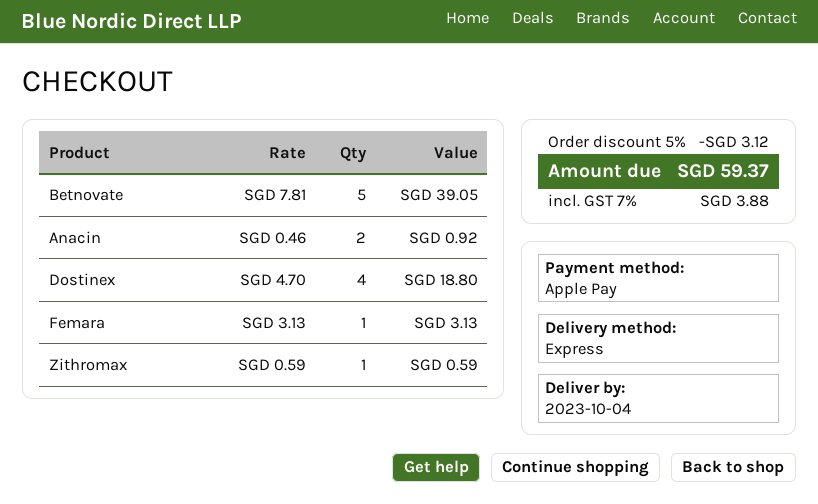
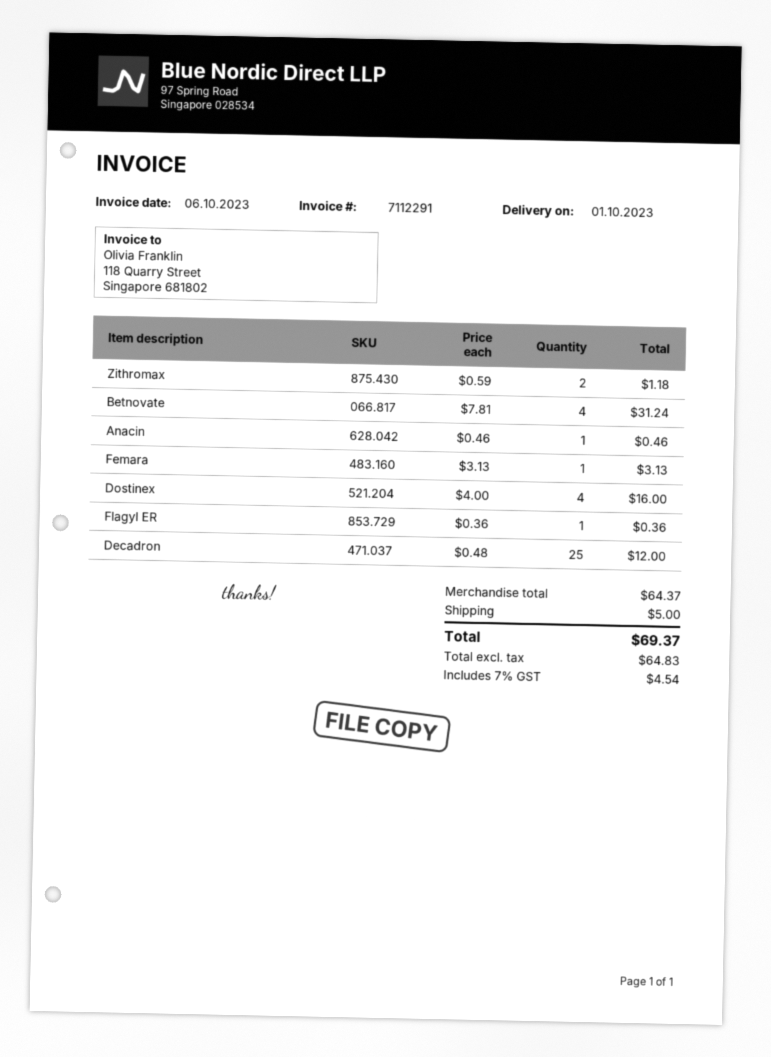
delivery date: 2023-10-04 -> 2023-10-01
Betnovate: 5 x 7.81 = 39.05 -> 4 x 7.81 = 31.24
Anacin: 2 x 0.46 = 0.92 -> 1 x 0.46 = 0.46
Dostinex: 4 x 4.70 = 18.80 -> 4 x 4.00 = 16.00
Zithromax: 1 x 0.59 = 0.59 -> 2 x 0.59 = 1.18
Flagyl ER: none -> 1 x 0.36 = 0.36
Decadron: none -> 25 x 0.48 = 12.00
discount: 5% = 3.12 -> none
shipping: none -> 5.00
tax: 7% = 3.88 -> 7% = 4.54
total: 59.37 -> 69.37

